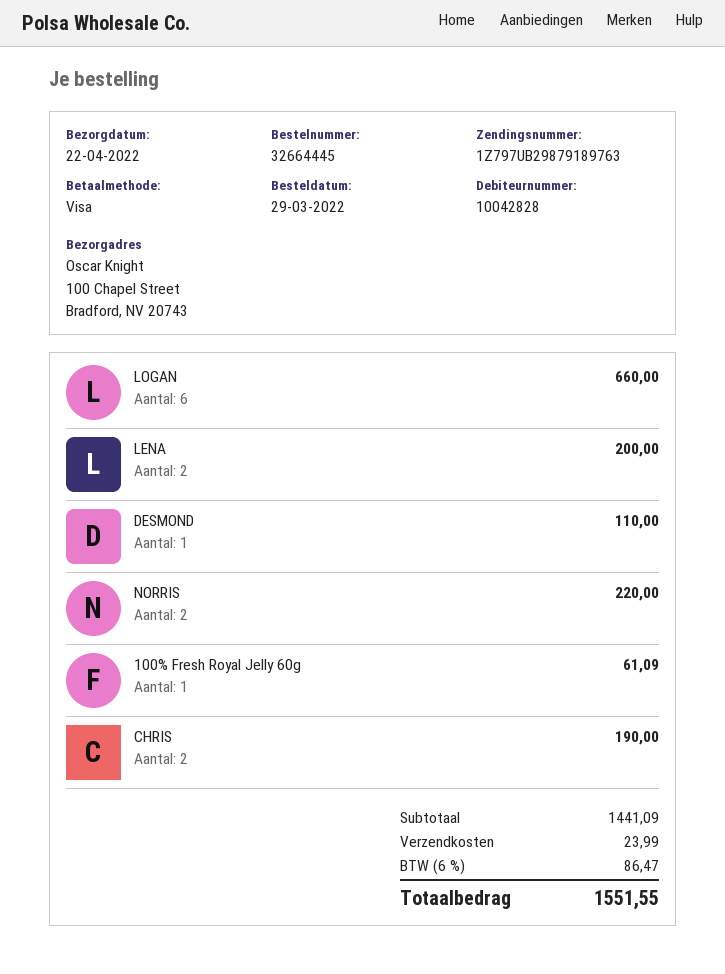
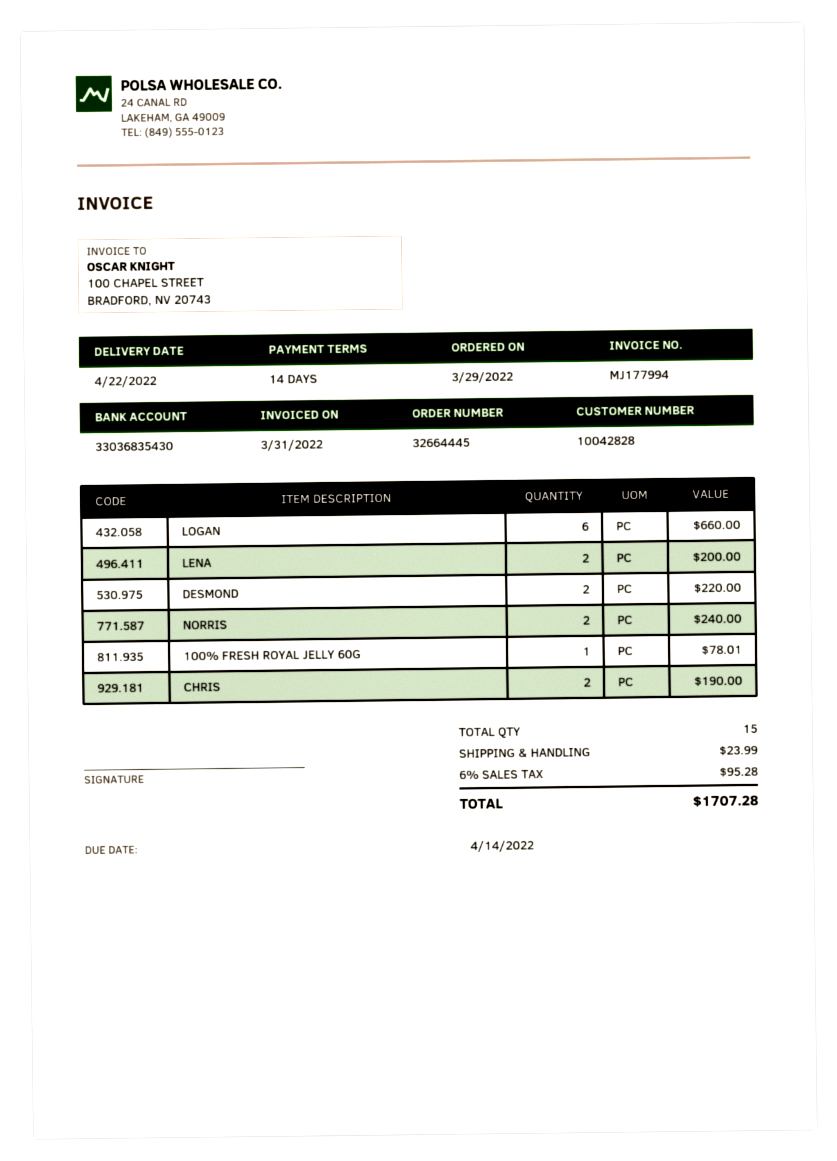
DESMOND: 1 for 110.00 -> 2 for 220.00
NORRIS: 2 for 220.00 -> 2 for 240.00
100% Fresh Royal Jelly 60g: 1 for 61.09 -> 1 for 78.01
tax: 6% = 86.47 -> 6% = 95.28
total: 1551.55 -> 1707.28

